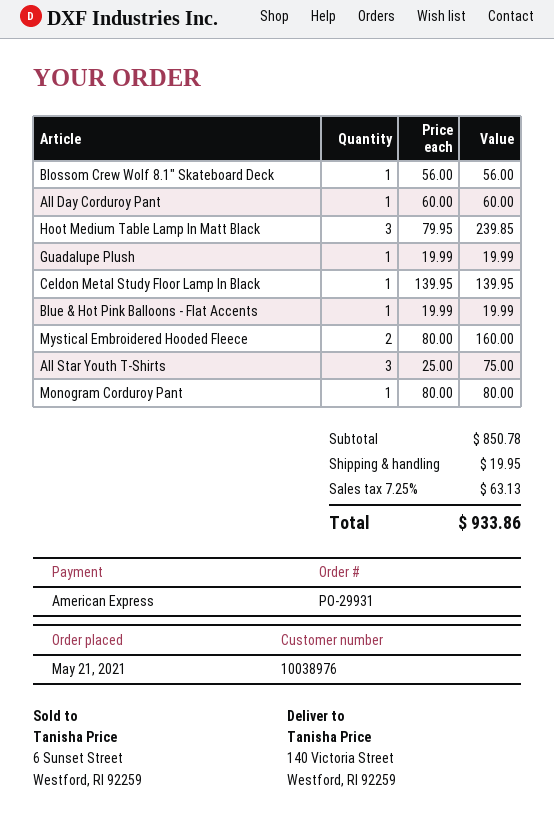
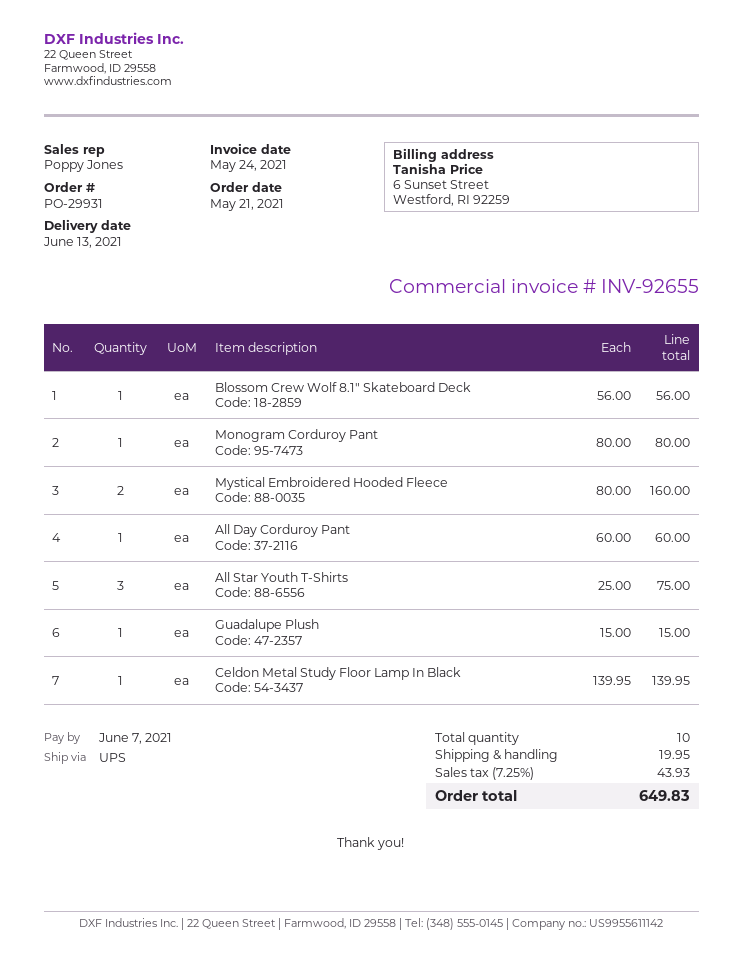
Hoot Medium Table Lamp In Matt Black: 3 x 79.95 = 239.85 -> none
Guadalupe Plush: 1 x 19.99 = 19.99 -> 1 x 15.00 = 15.00
Blue & Hot Pink Balloons - Flat Accents: 1 x 19.99 = 19.99 -> none
tax: 7.25% = 63.13 -> 7.25% = 43.93
total: 933.86 -> 649.83

